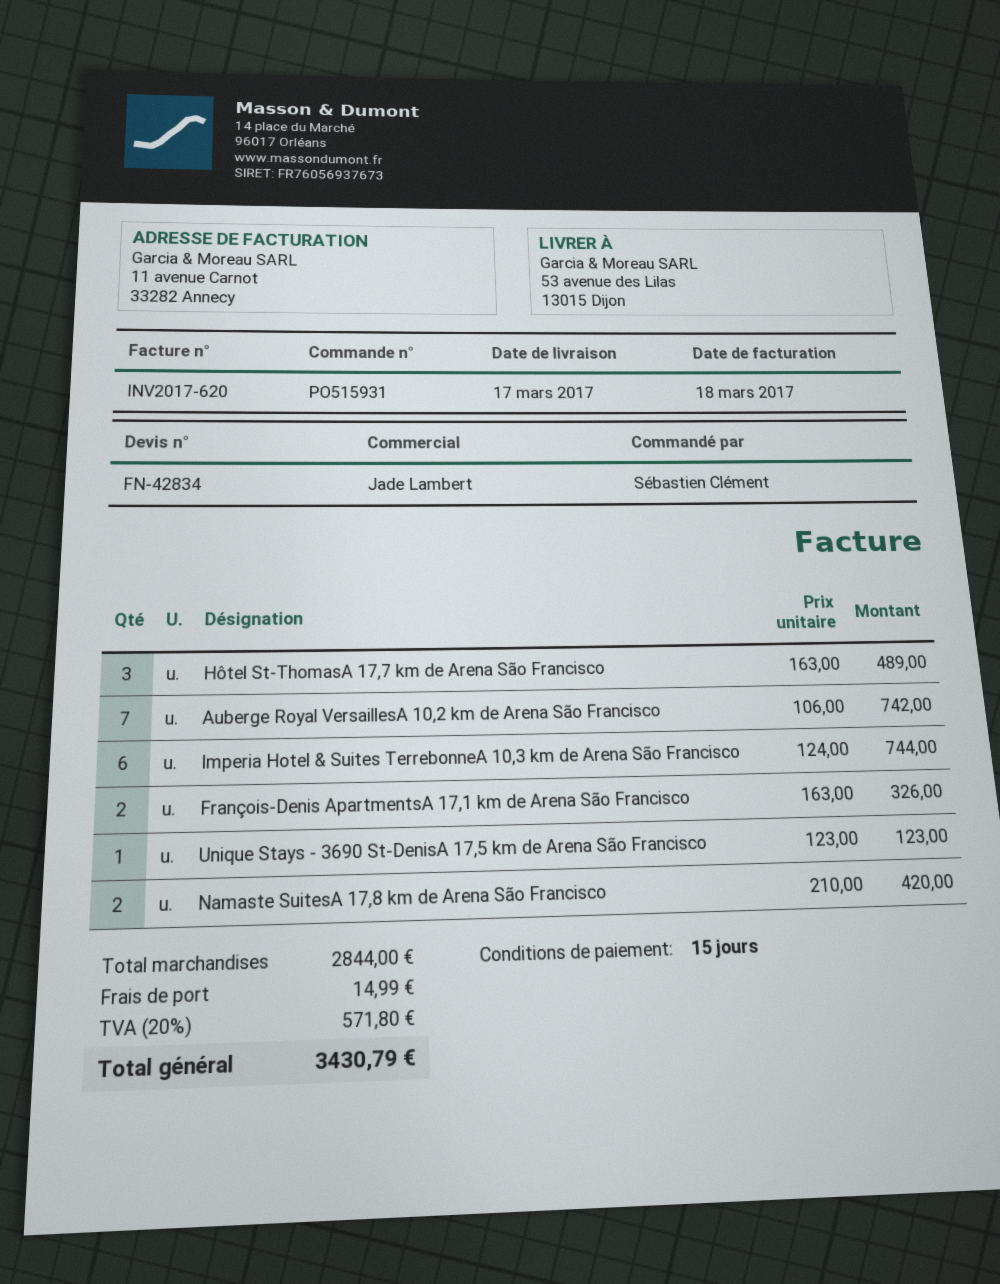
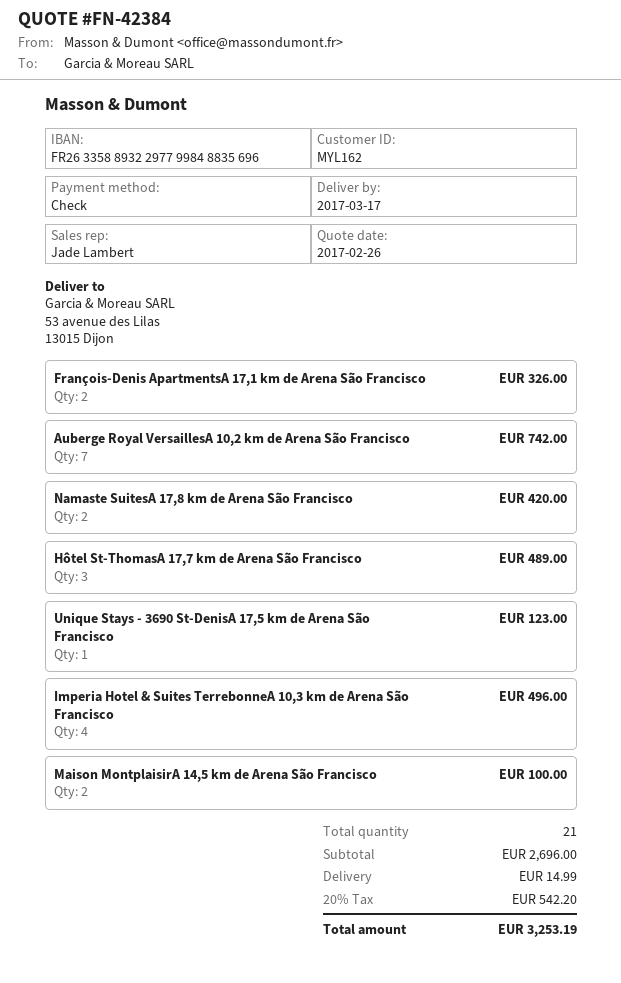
quote number: FN-42834 -> FN-42384
Imperia Hotel & Suites TerrebonneA 10,3 km de Arena São Francisco: 6 for 744.00 -> 4 for 496.00
Maison MontplaisirA 14,5 km de Arena São Francisco: none -> 2 for 100.00
subtotal: 2844.00 -> 2696.00
tax: 20% = 571.80 -> 20% = 542.20
total: 3430.79 -> 3253.19

